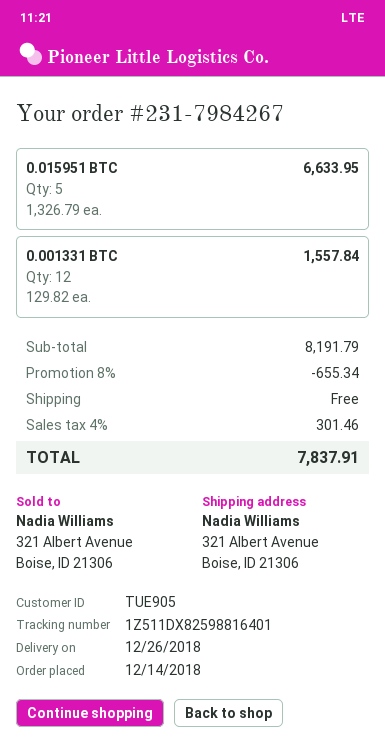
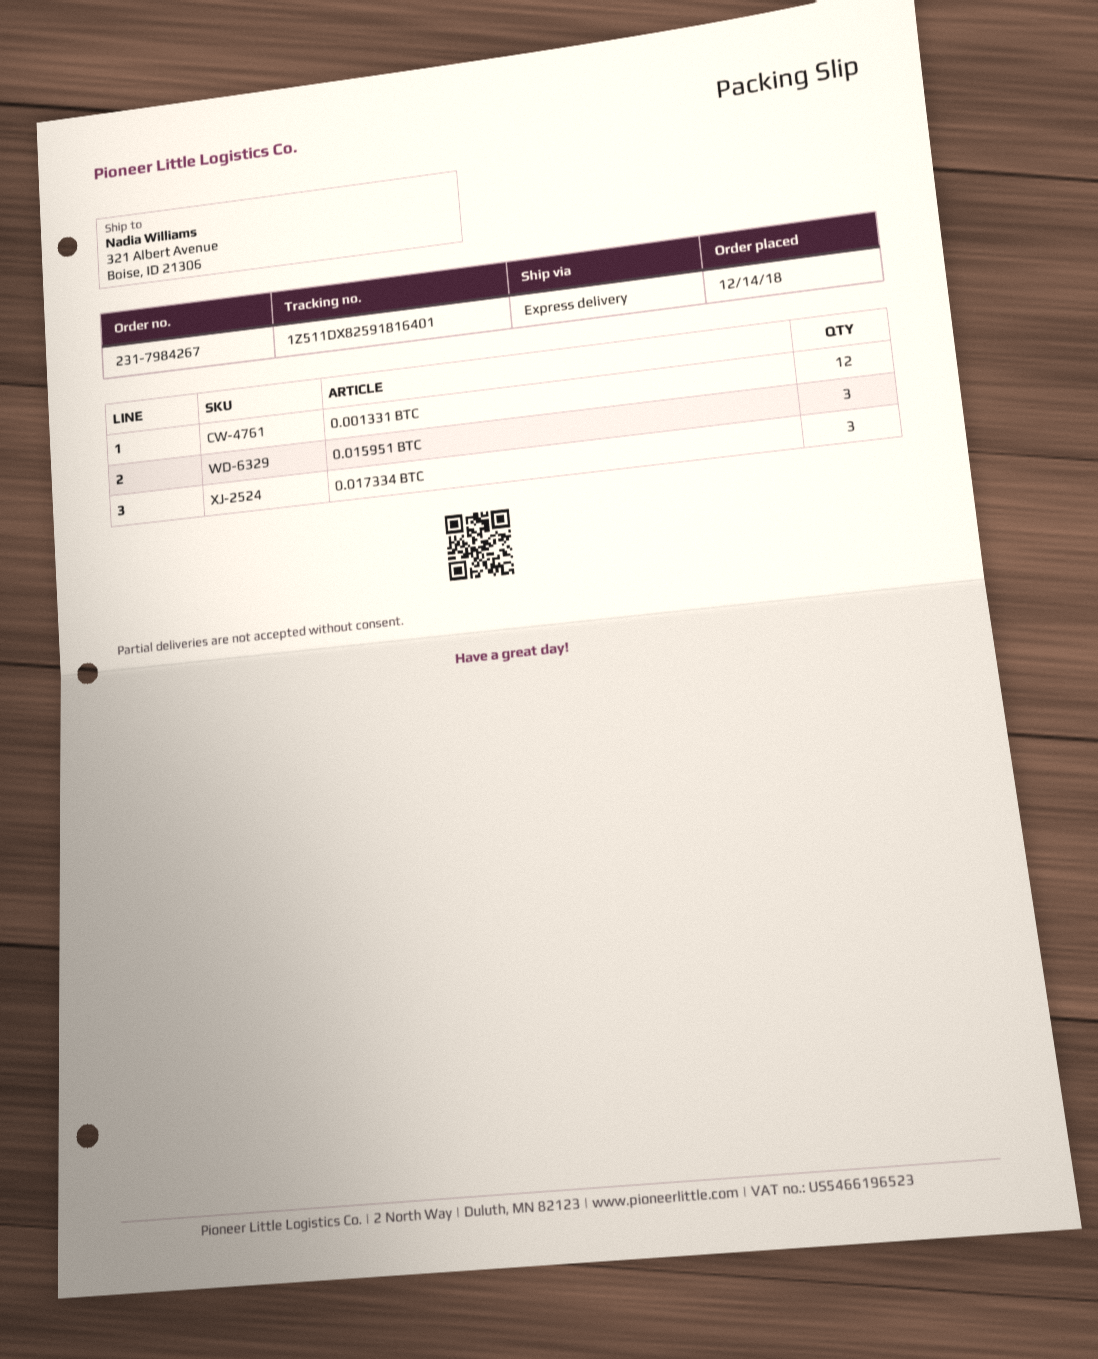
tracking number: 1Z511DX82598816401 -> 1Z511DX82591816401
0.015951 BTC: 5 -> 3
0.017334 BTC: none -> 3

